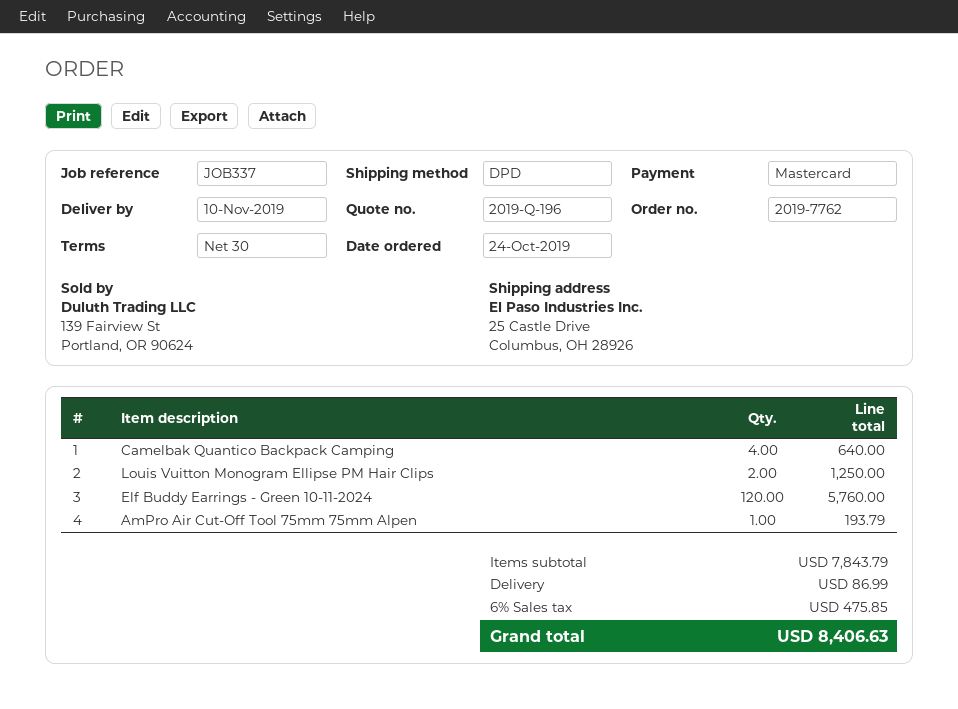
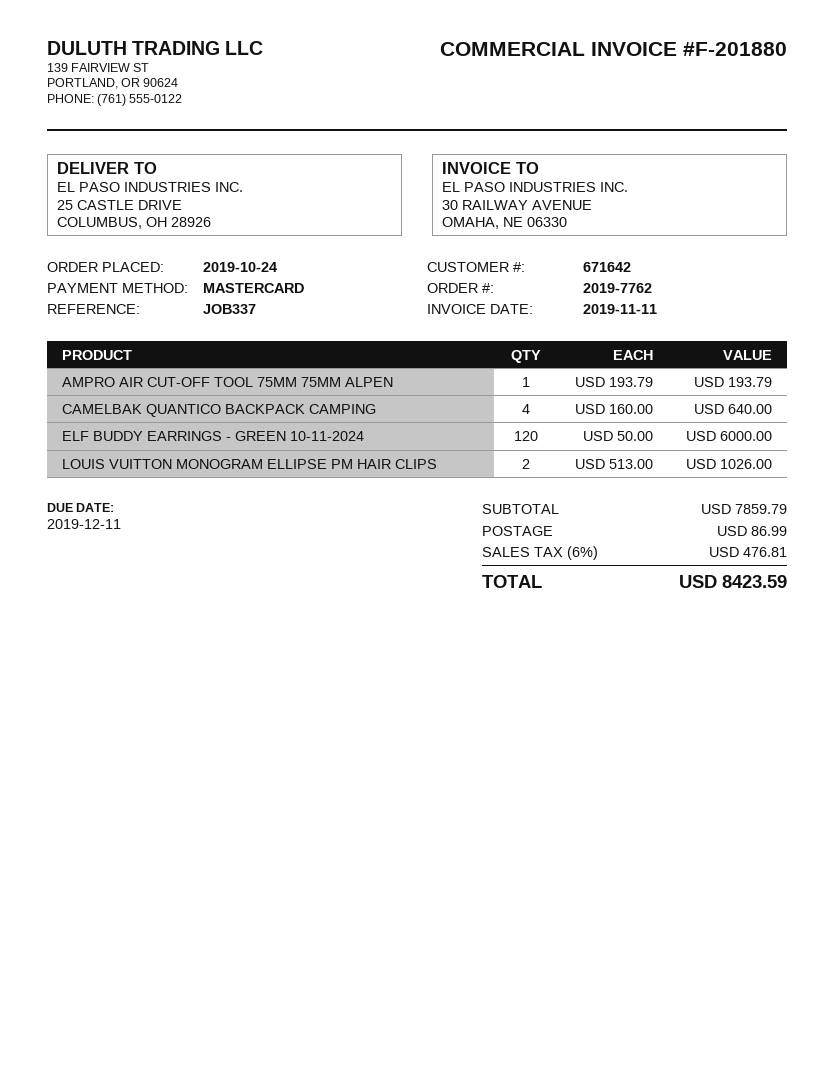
Louis Vuitton Monogram Ellipse PM Hair Clips: 2 for 1250.00 -> 2 for 1026.00
Elf Buddy Earrings - Green 10-11-2024: 120 for 5760.00 -> 120 for 6000.00
subtotal: 7843.79 -> 7859.79
tax: 6% = 475.85 -> 6% = 476.81
total: 8406.63 -> 8423.59

